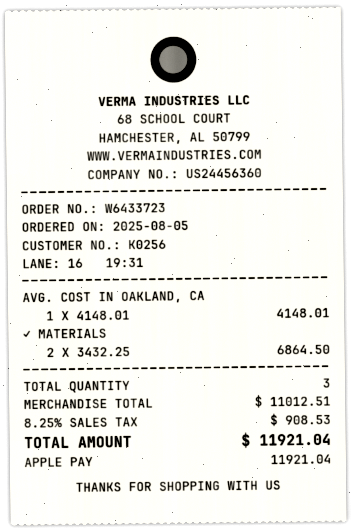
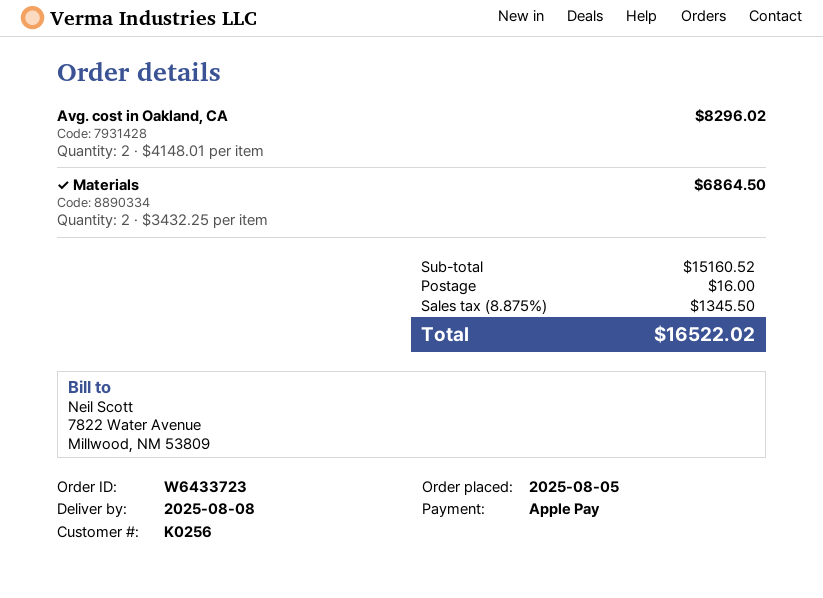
AVG. COST IN OAKLAND, CA: 1 x 4148.01 = 4148.01 -> 2 x 4148.01 = 8296.02
subtotal: 11012.51 -> 15160.52
shipping: none -> 16.00
tax: 8.25% = 908.53 -> 8.875% = 1345.50
total: 11921.04 -> 16522.02

